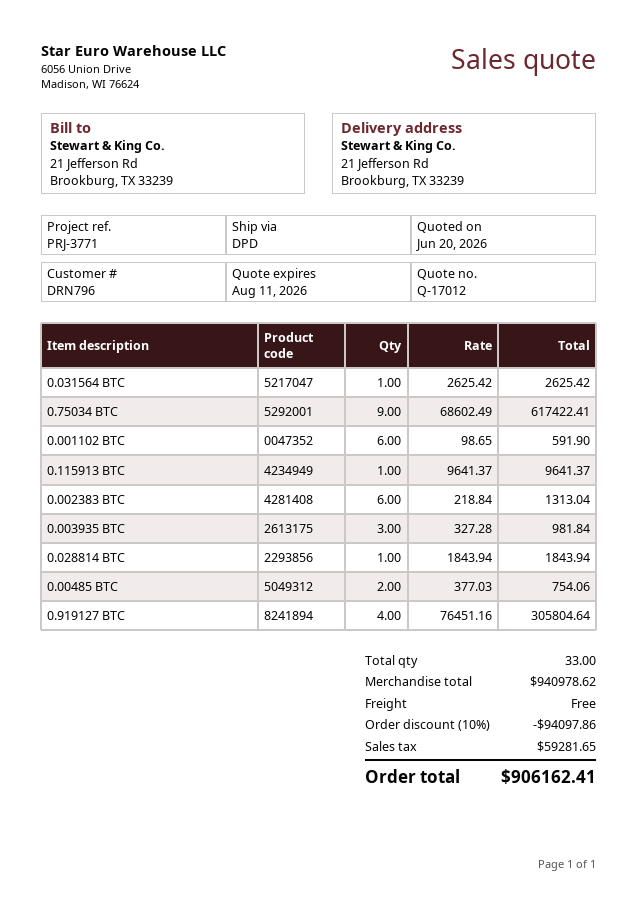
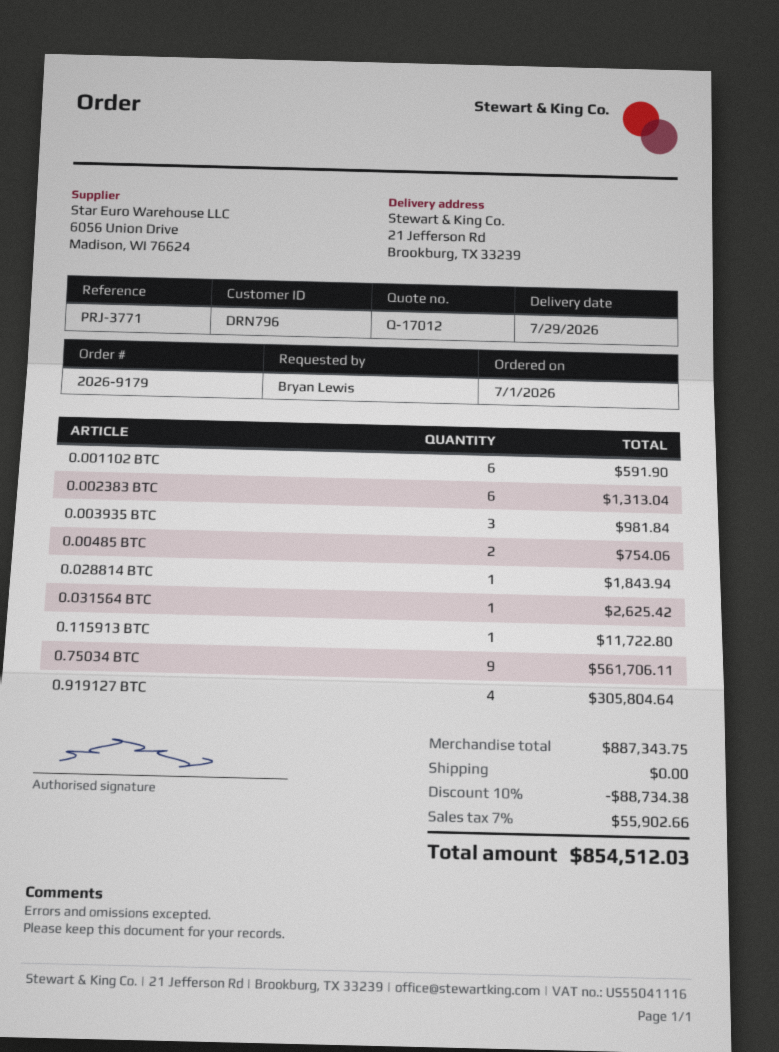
0.75034 BTC: 9 for 617422.41 -> 9 for 561706.11
0.115913 BTC: 1 for 9641.37 -> 1 for 11722.80
subtotal: 940978.62 -> 887343.75
discount: 10% = 94097.86 -> 10% = 88734.38
tax: 59281.65 -> 55902.66
total: 906162.41 -> 854512.03

